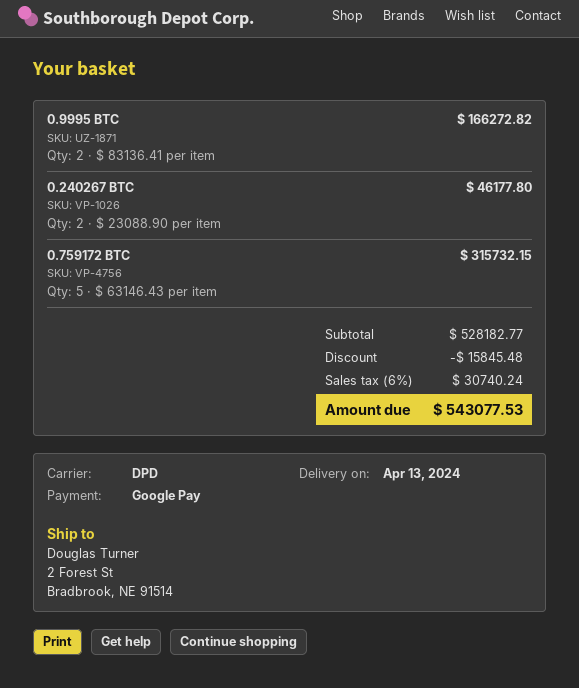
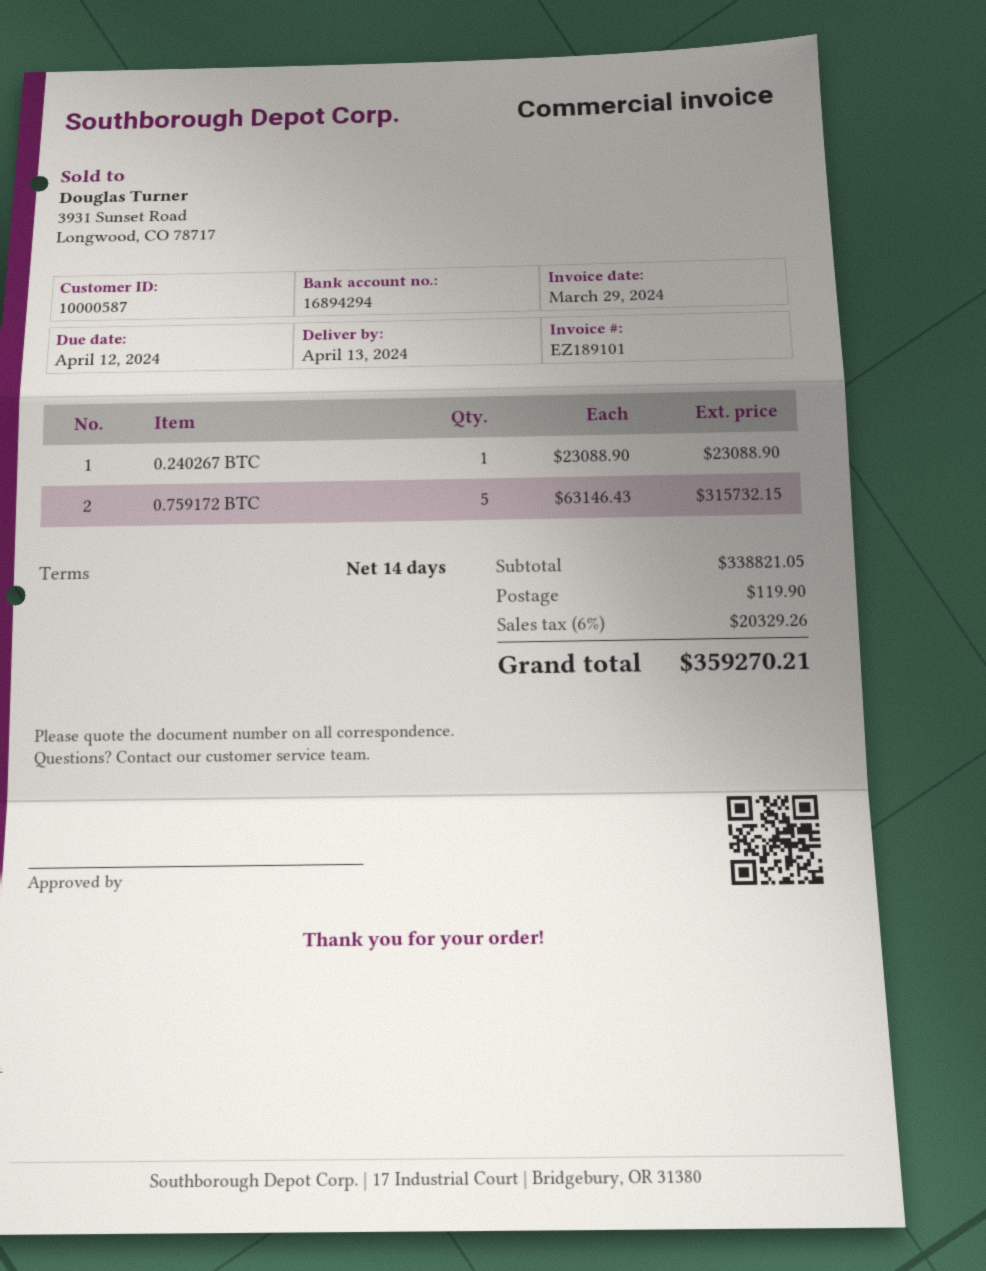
0.9995 BTC: 2 x 83136.41 = 166272.82 -> none
0.240267 BTC: 2 x 23088.90 = 46177.80 -> 1 x 23088.90 = 23088.90
subtotal: 528182.77 -> 338821.05
discount: 15845.48 -> none
shipping: none -> 119.90
tax: 6% = 30740.24 -> 6% = 20329.26
total: 543077.53 -> 359270.21

